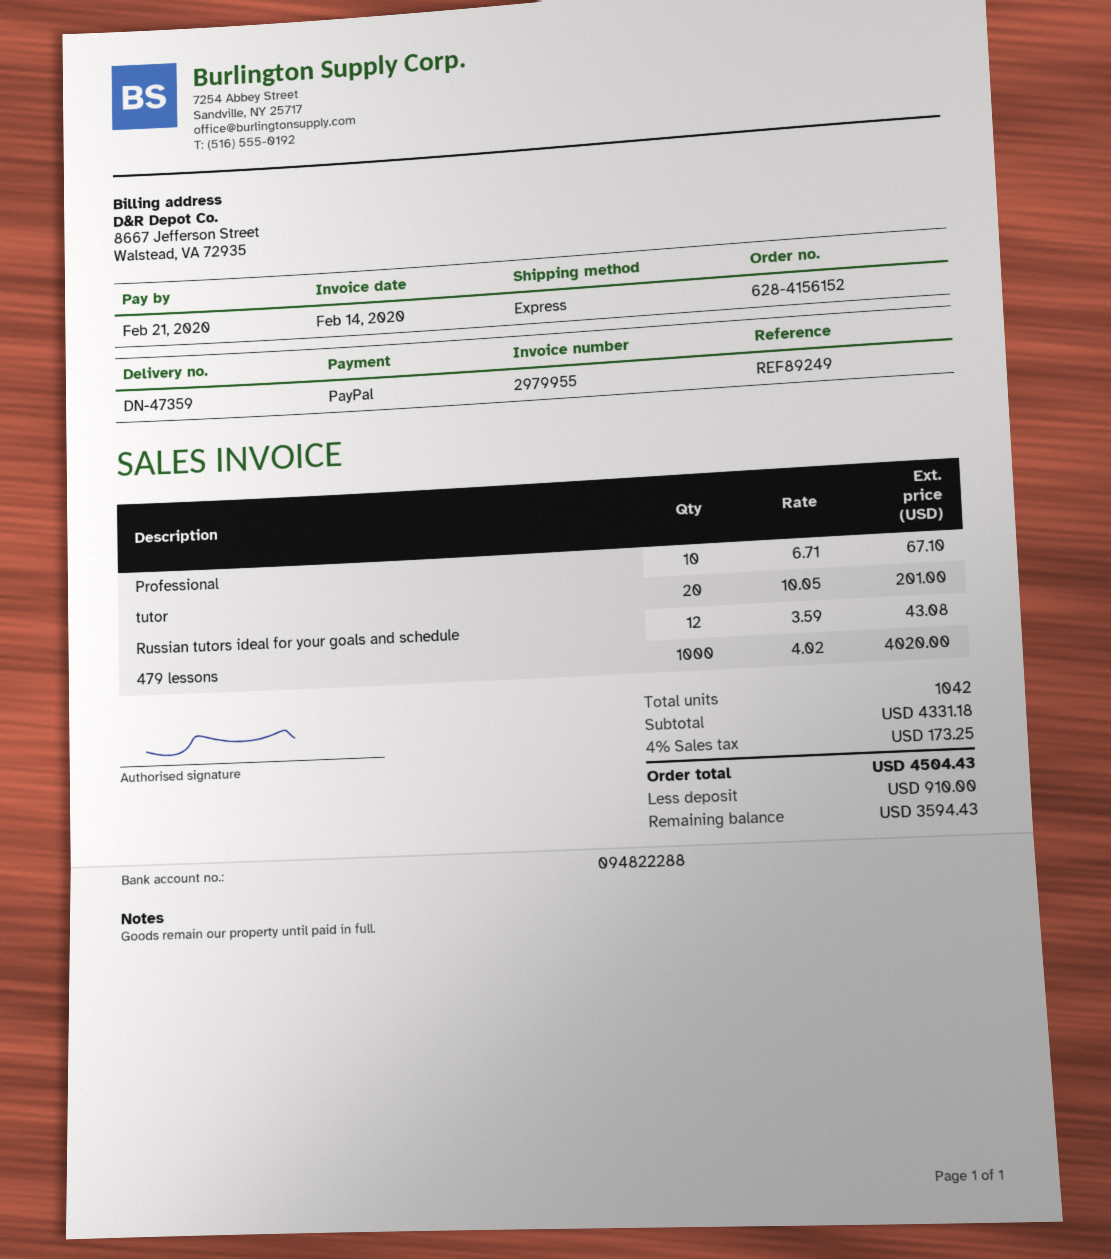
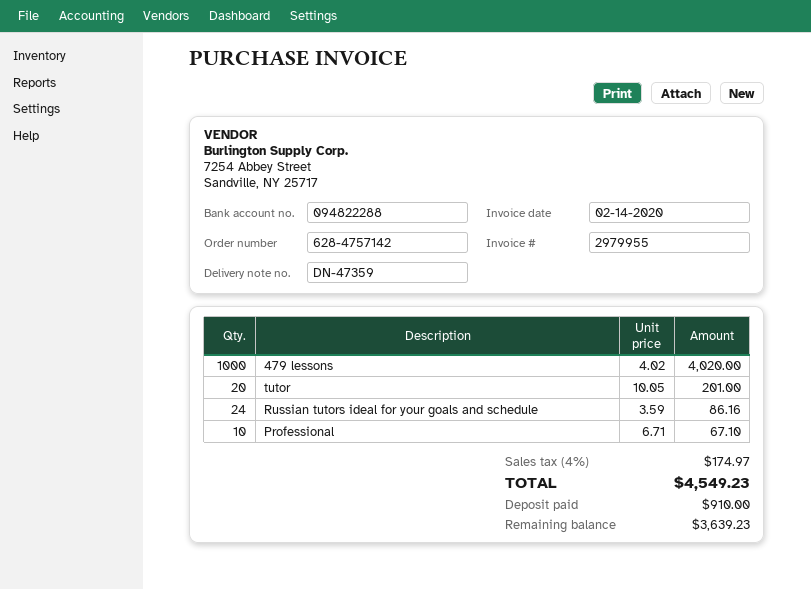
order number: 628-4156152 -> 628-4757142
Russian tutors ideal for your goals and schedule: 12 x 3.59 = 43.08 -> 24 x 3.59 = 86.16
tax: 4% = 173.25 -> 4% = 174.97
total: 4504.43 -> 4549.23
balance: 3594.43 -> 3639.23

